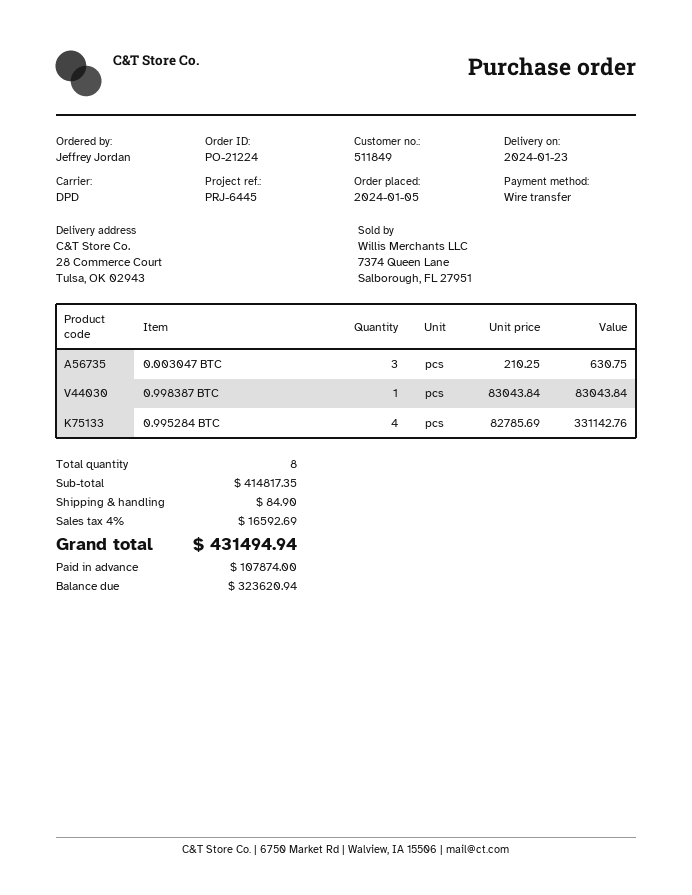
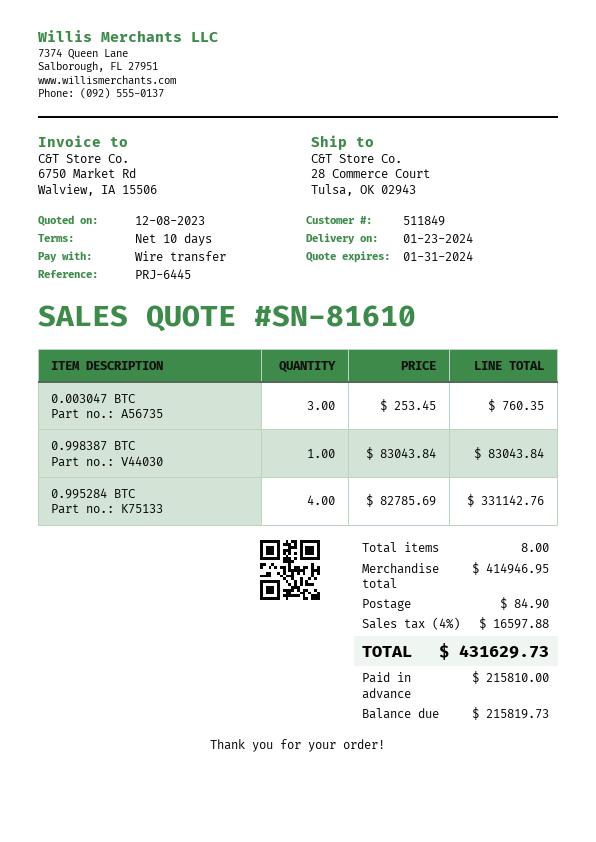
0.003047 BTC: 3 x 210.25 = 630.75 -> 3 x 253.45 = 760.35
subtotal: 414817.35 -> 414946.95
tax: 4% = 16592.69 -> 4% = 16597.88
total: 431494.94 -> 431629.73
deposit: 107874.00 -> 215810.00
balance: 323620.94 -> 215819.73

